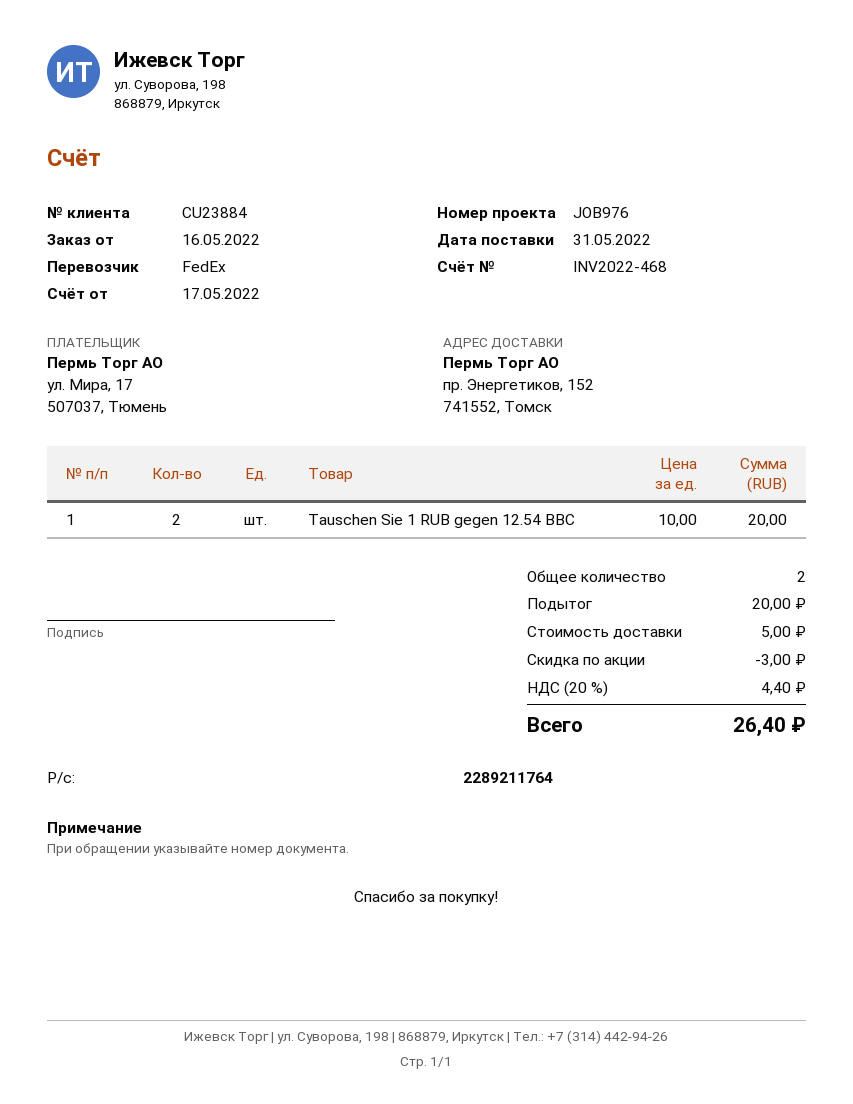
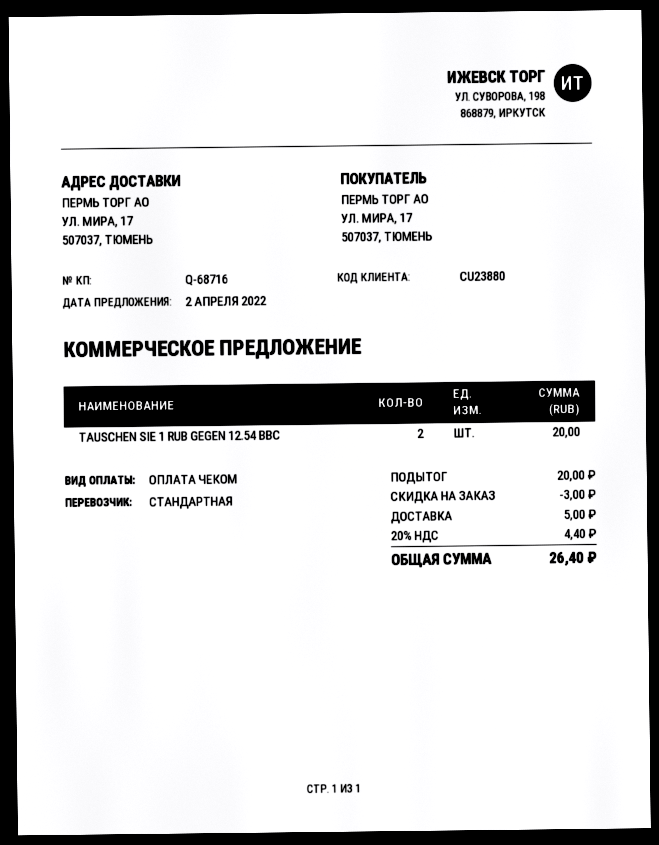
customer number: CU23884 -> CU23880
shipping method: FedEx -> standard
ship to: пр. Энергетиков, 152, 741552, Томск -> УЛ. МИРА, 17, 507037, ТЮМЕНЬ

